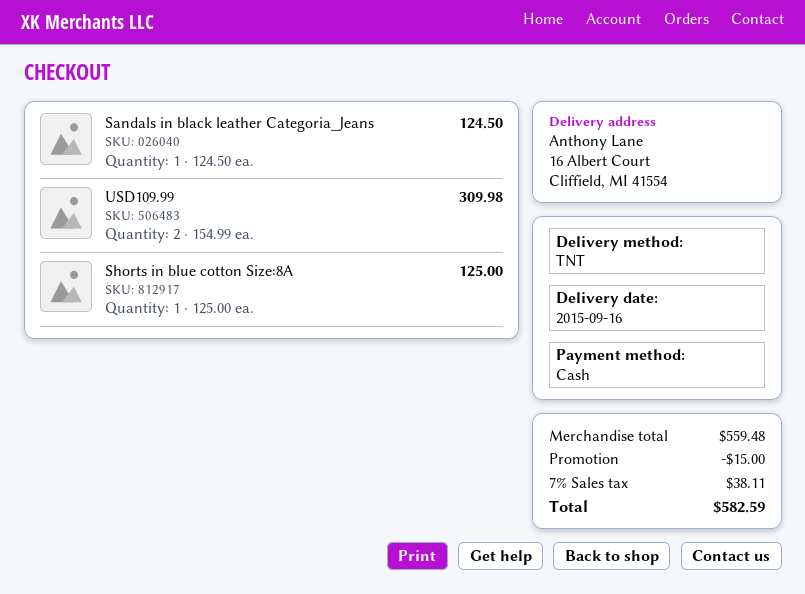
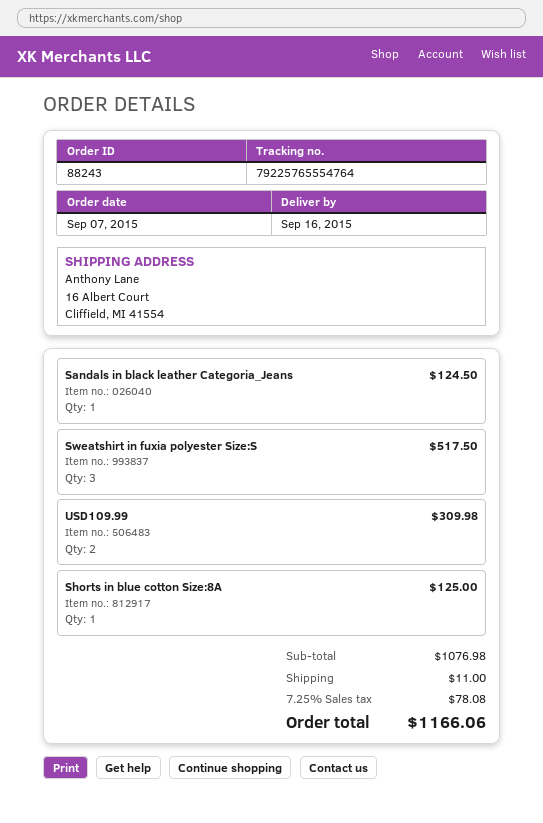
Sweatshirt in fuxia polyester Size:S: none -> 3 for 517.50
subtotal: 559.48 -> 1076.98
discount: 15.00 -> none
shipping: none -> 11.00
tax: 7% = 38.11 -> 7.25% = 78.08
total: 582.59 -> 1166.06

